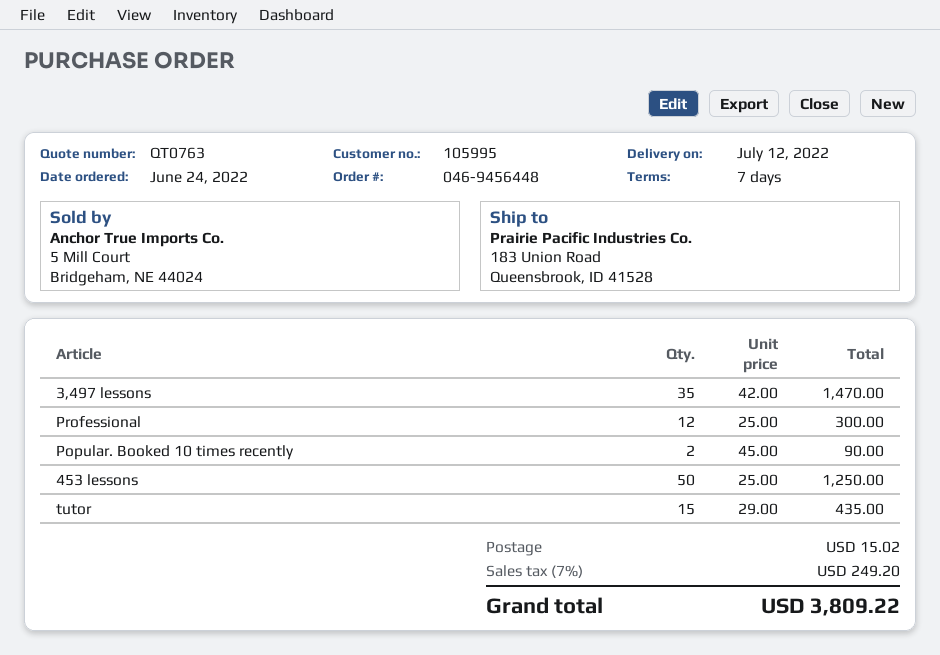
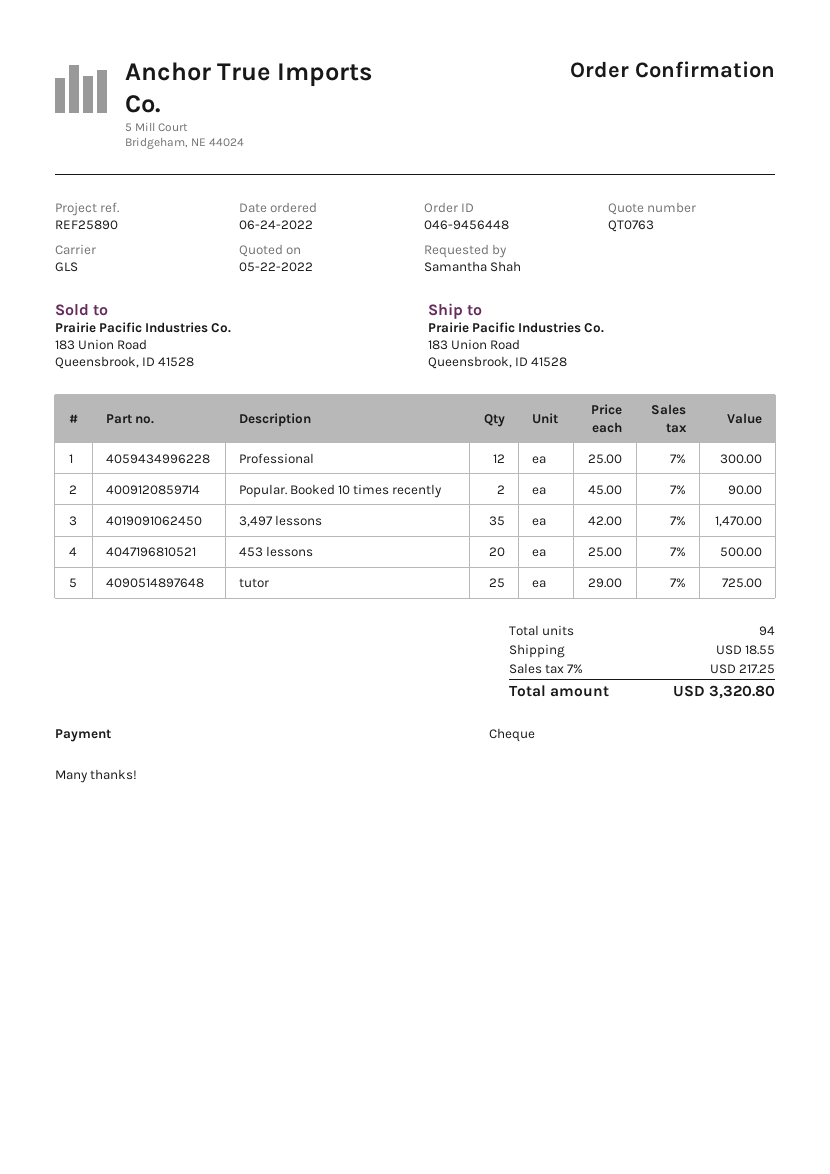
453 lessons: 50 x 25.00 = 1250.00 -> 20 x 25.00 = 500.00
tutor: 15 x 29.00 = 435.00 -> 25 x 29.00 = 725.00
shipping: 15.02 -> 18.55
tax: 7% = 249.20 -> 7% = 217.25
total: 3809.22 -> 3320.80

